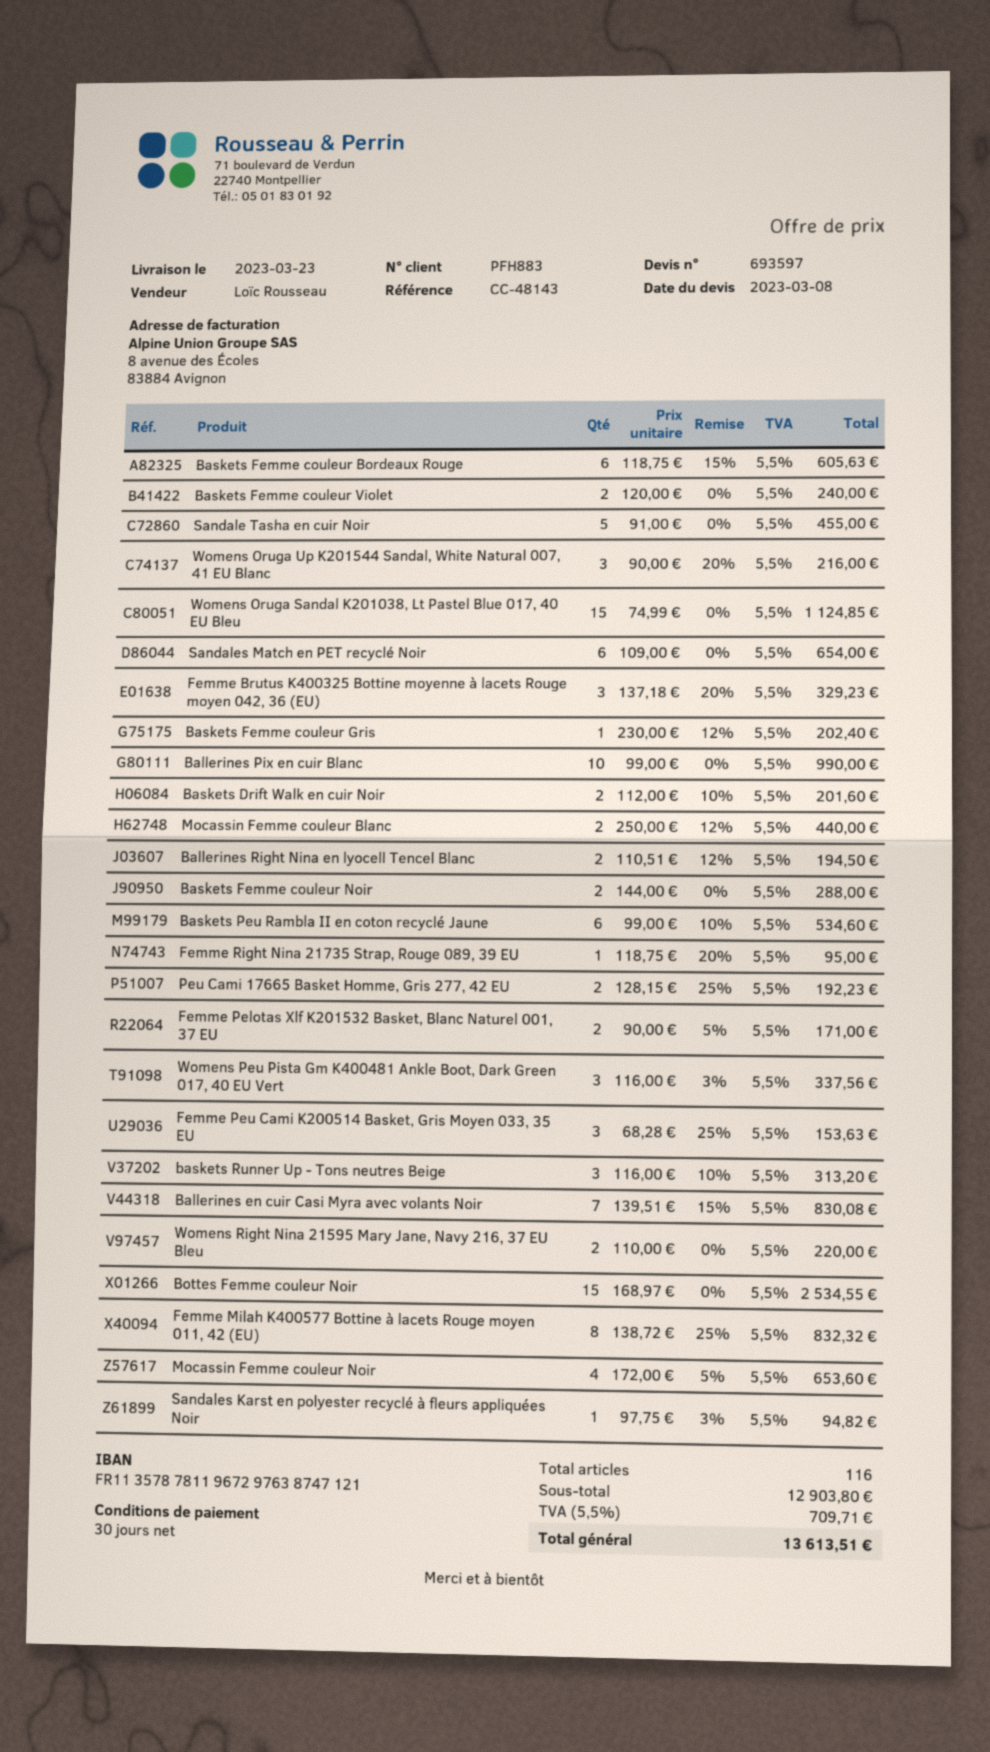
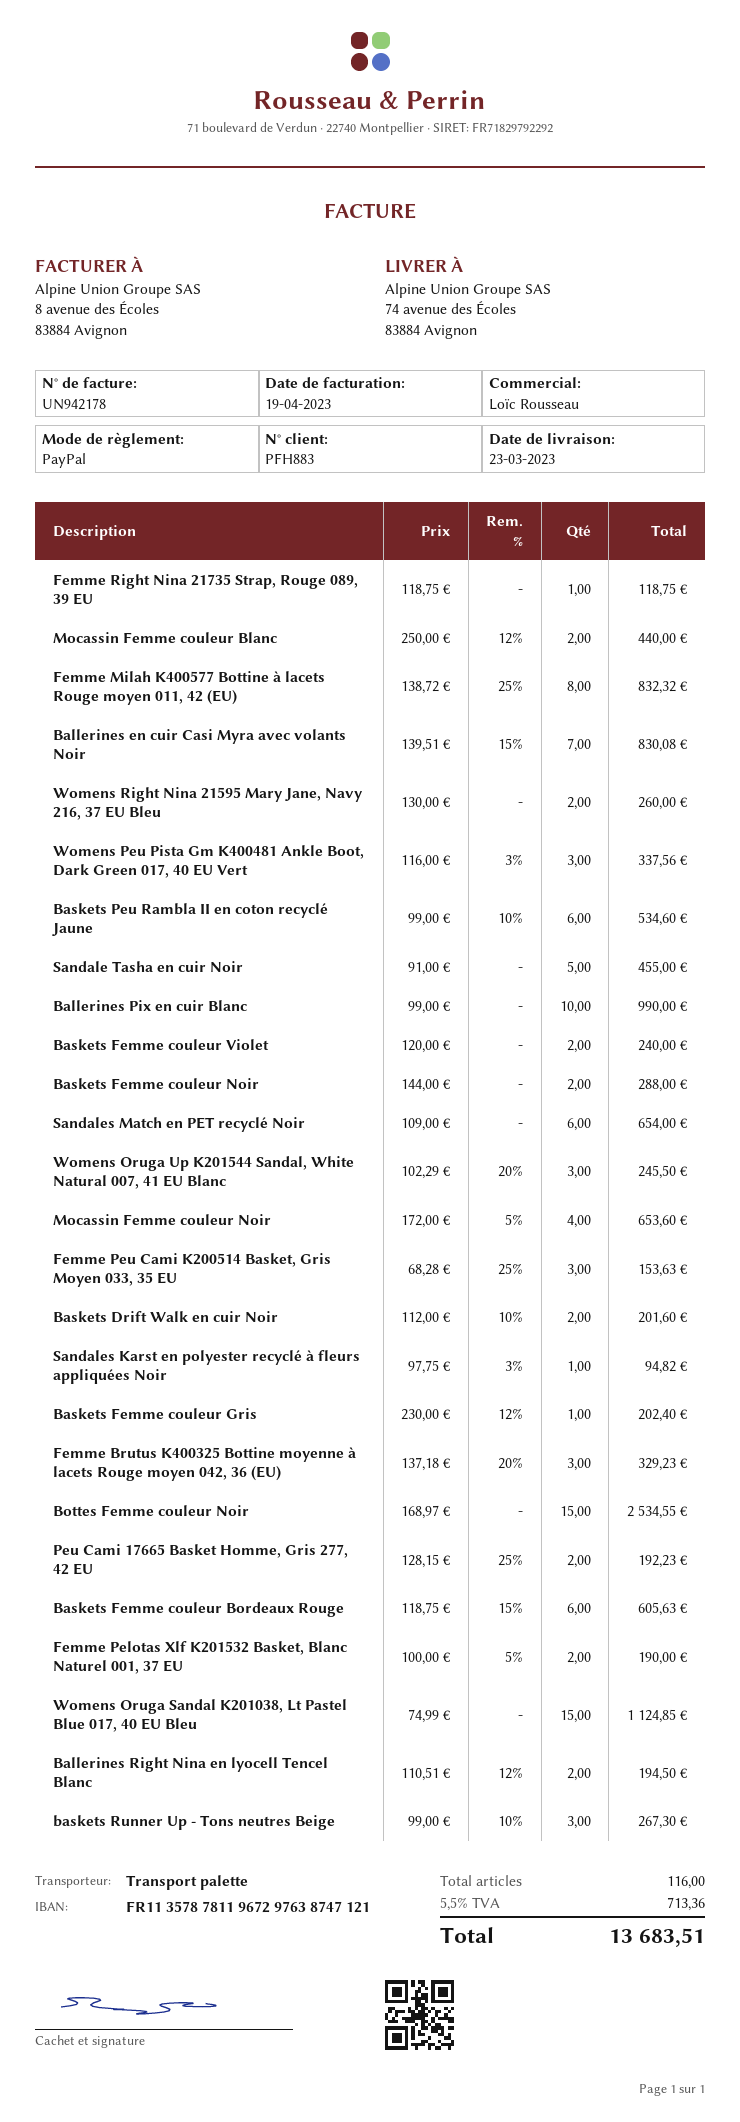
Womens Oruga Up K201544 Sandal, White Natural 007, 41 EU Blanc: 3 x 90.00 - 20% = 216.00 -> 3 x 102.29 - 20% = 245.50
Femme Right Nina 21735 Strap, Rouge 089, 39 EU: 1 x 118.75 - 20% = 95.00 -> 1 x 118.75 = 118.75
Femme Pelotas Xlf K201532 Basket, Blanc Naturel 001, 37 EU: 2 x 90.00 - 5% = 171.00 -> 2 x 100.00 - 5% = 190.00
baskets Runner Up - Tons neutres Beige: 3 x 116.00 - 10% = 313.20 -> 3 x 99.00 - 10% = 267.30
Womens Right Nina 21595 Mary Jane, Navy 216, 37 EU Bleu: 2 x 110.00 = 220.00 -> 2 x 130.00 = 260.00
tax: 5.5% = 709.71 -> 5.5% = 713.36
total: 13613.51 -> 13683.51

